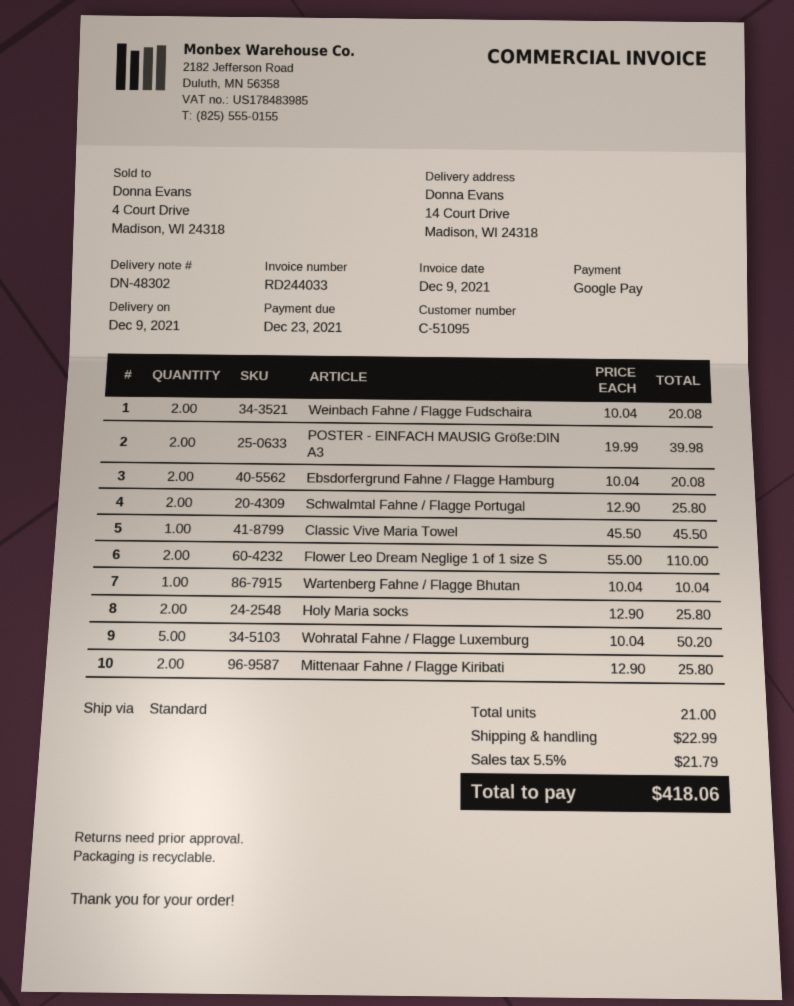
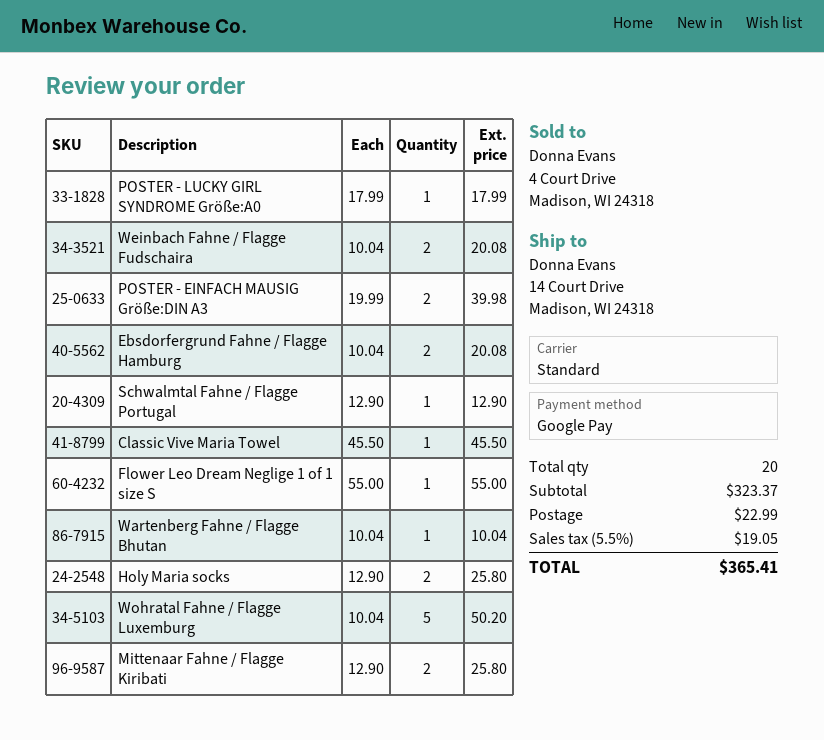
Schwalmtal Fahne / Flagge Portugal: 2 x 12.90 = 25.80 -> 1 x 12.90 = 12.90
Flower Leo Dream Neglige 1 of 1 size S: 2 x 55.00 = 110.00 -> 1 x 55.00 = 55.00
POSTER - LUCKY GIRL SYNDROME Größe:A0: none -> 1 x 17.99 = 17.99
total quantity: 21 -> 20
tax: 5.5% = 21.79 -> 5.5% = 19.05
total: 418.06 -> 365.41

